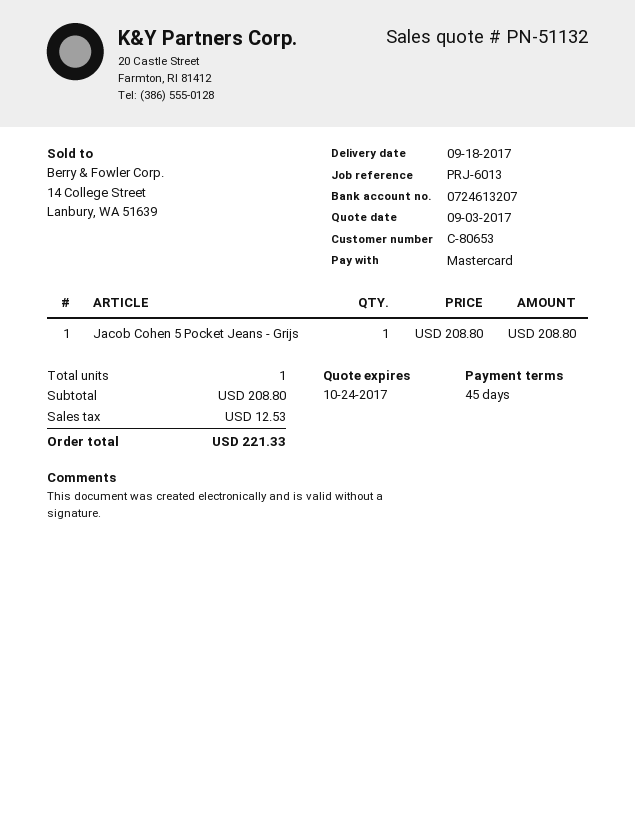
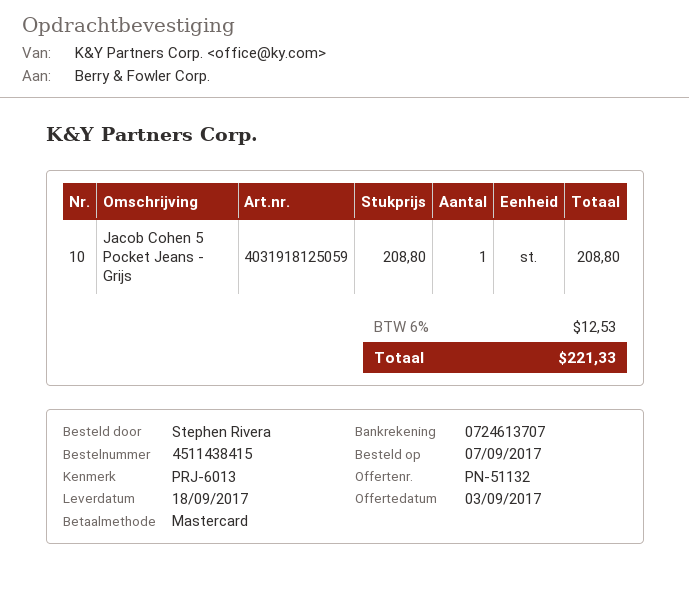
bank account: 0724613207 -> 0724613707

